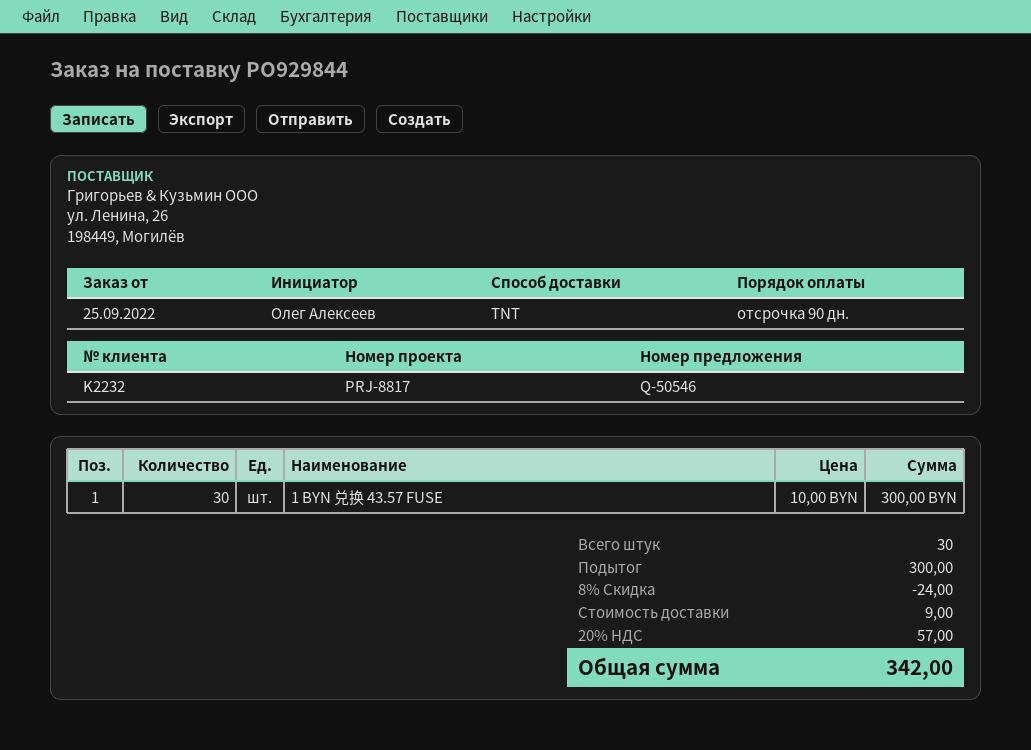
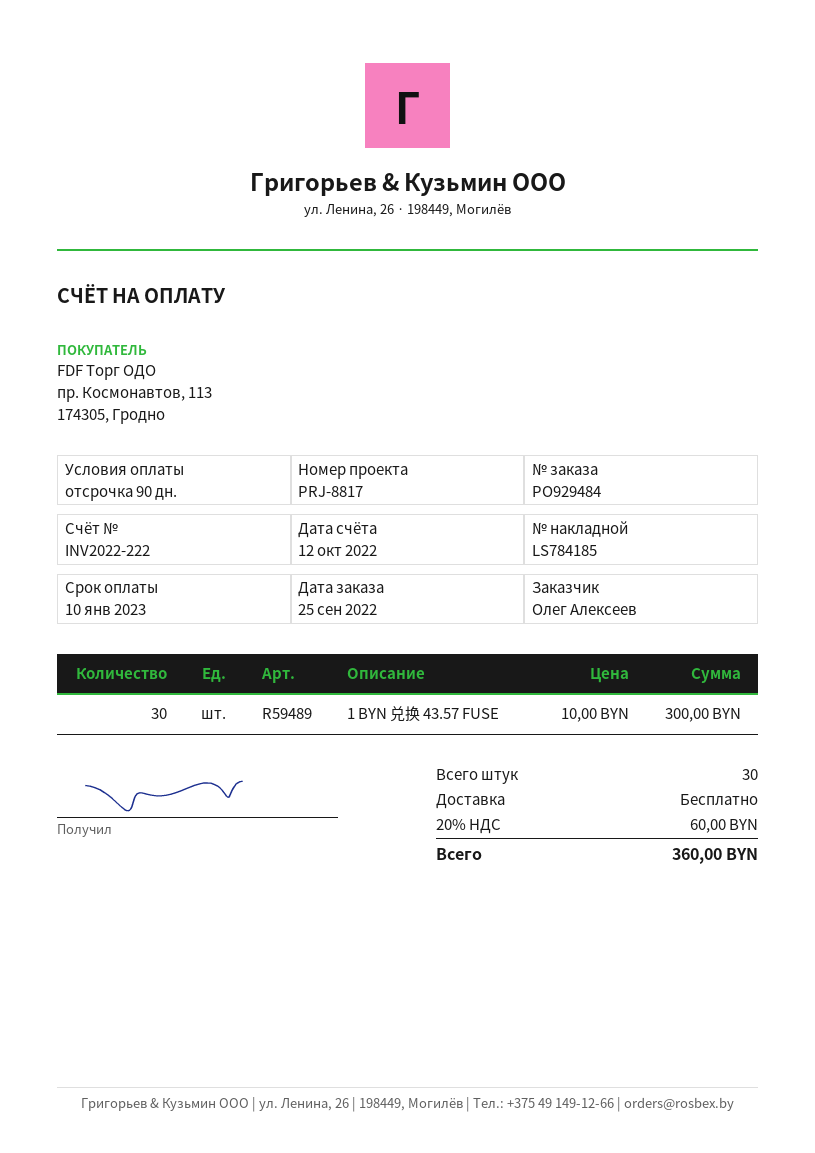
order number: PO929844 -> PO929484
discount: 8% = 24.00 -> none
shipping: 9.00 -> 0.00
tax: 20% = 57.00 -> 20% = 60.00
total: 342.00 -> 360.00

